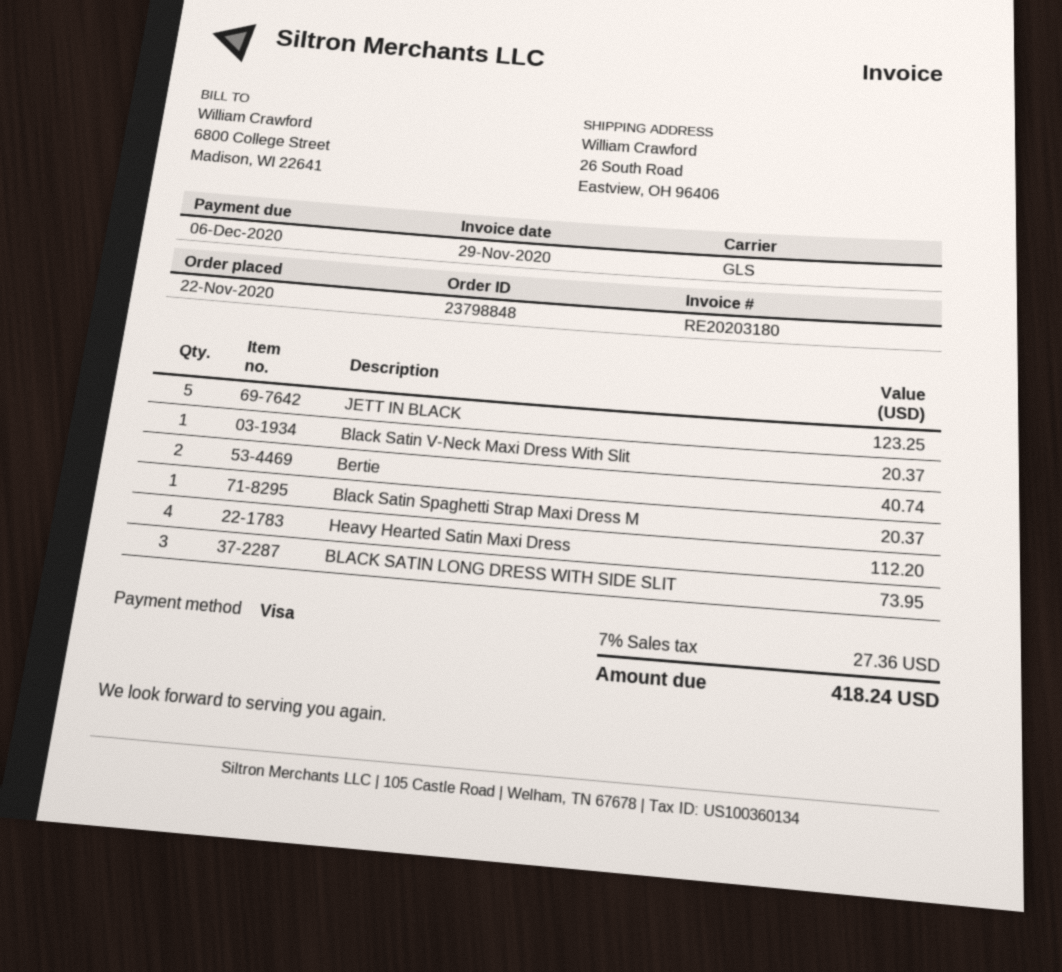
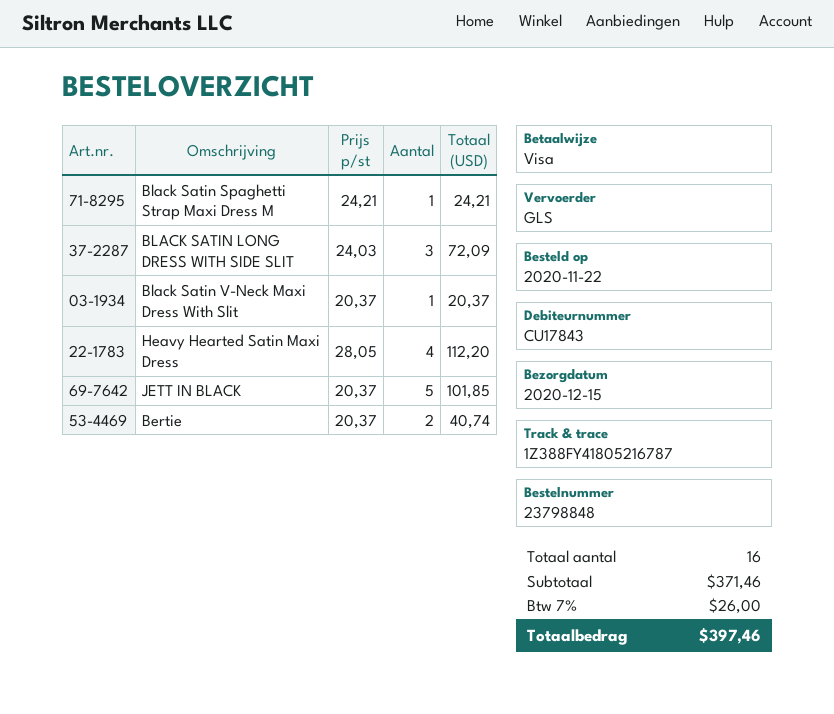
JETT IN BLACK: 5 for 123.25 -> 5 for 101.85
Black Satin Spaghetti Strap Maxi Dress M: 1 for 20.37 -> 1 for 24.21
BLACK SATIN LONG DRESS WITH SIDE SLIT: 3 for 73.95 -> 3 for 72.09
tax: 7% = 27.36 -> 7% = 26.00
total: 418.24 -> 397.46

